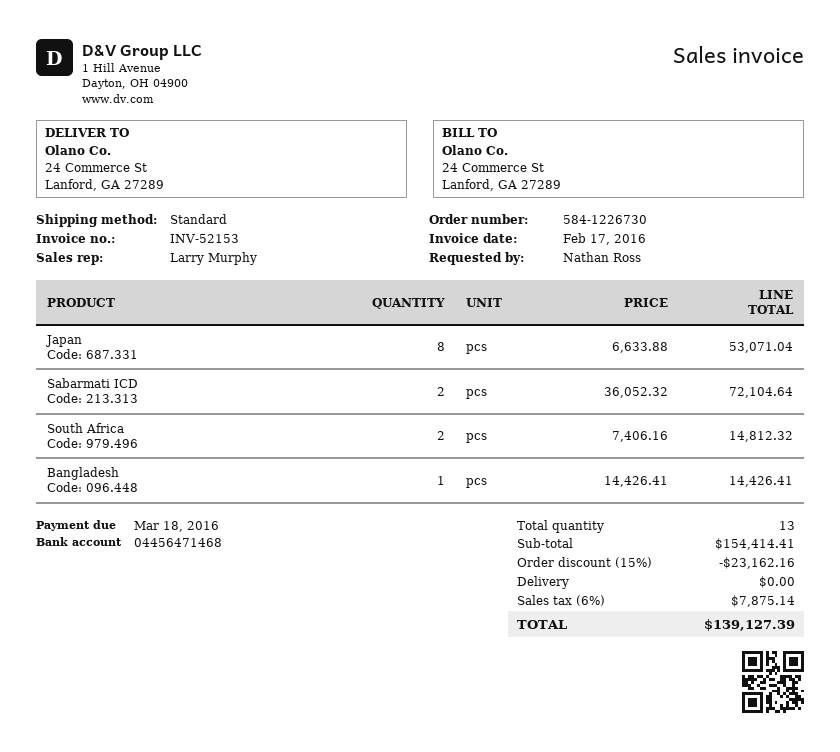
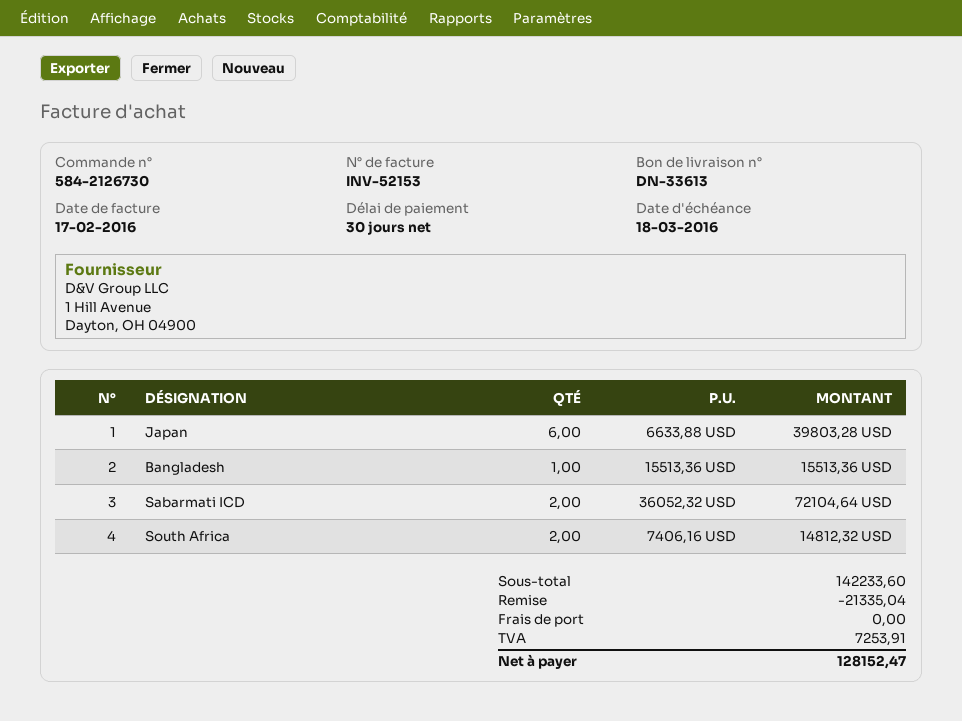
order number: 584-1226730 -> 584-2126730
Japan: 8 x 6633.88 = 53071.04 -> 6 x 6633.88 = 39803.28
Bangladesh: 1 x 14426.41 = 14426.41 -> 1 x 15513.36 = 15513.36
subtotal: 154414.41 -> 142233.60
discount: 23162.16 -> 21335.04
tax: 7875.14 -> 7253.91
total: 139127.39 -> 128152.47

